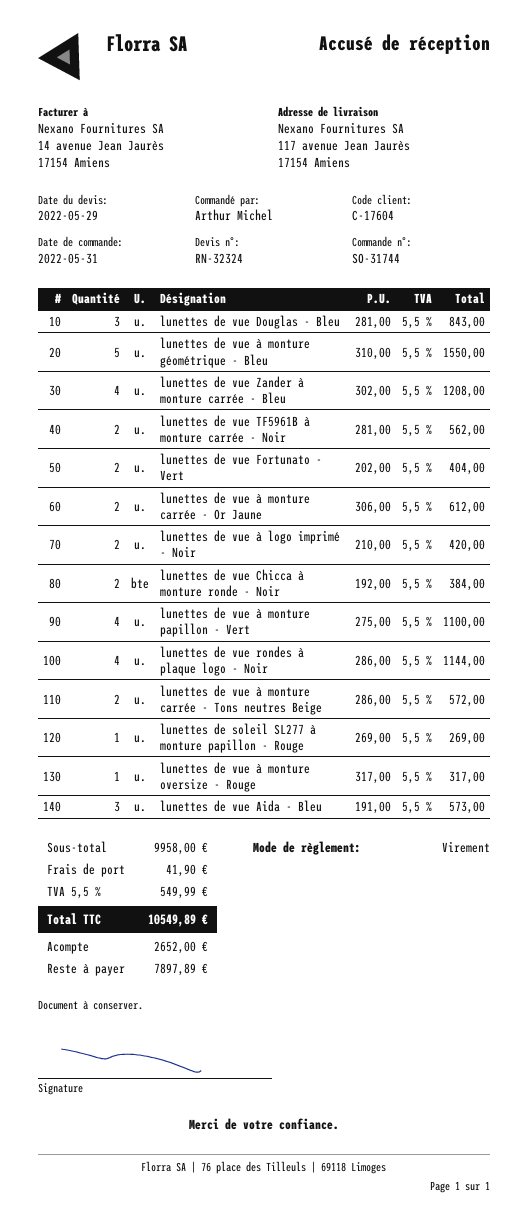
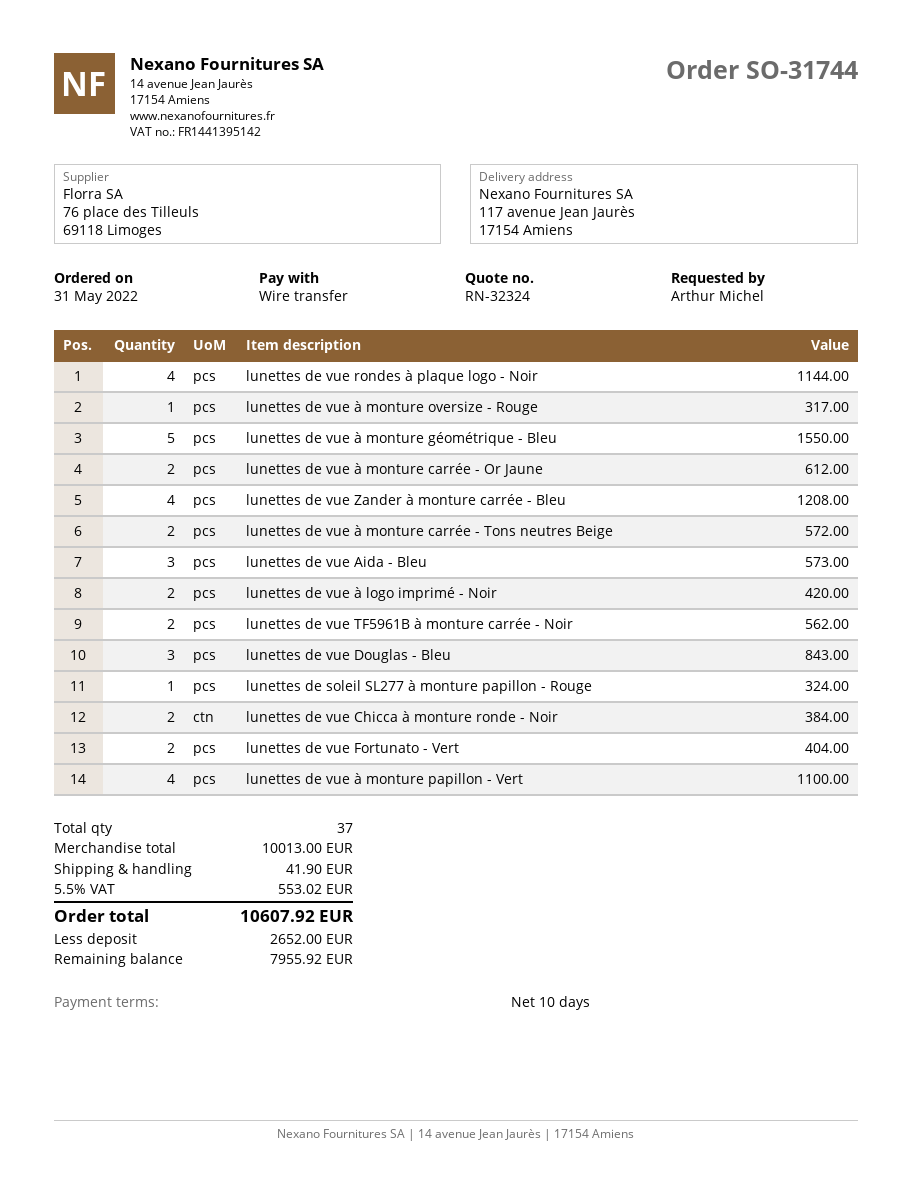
lunettes de soleil SL277 à monture papillon - Rouge: 1 for 269.00 -> 1 for 324.00
subtotal: 9958.00 -> 10013.00
tax: 5.5% = 549.99 -> 5.5% = 553.02
total: 10549.89 -> 10607.92
balance: 7897.89 -> 7955.92

